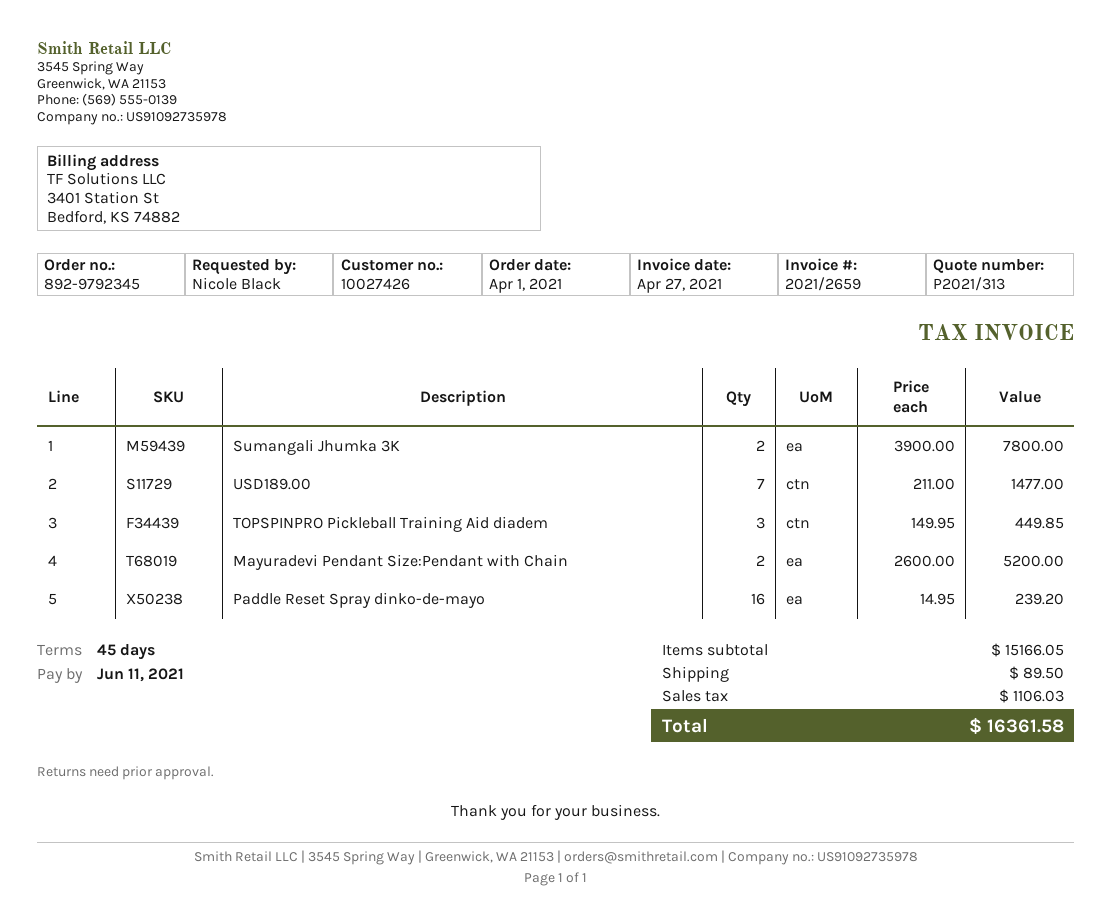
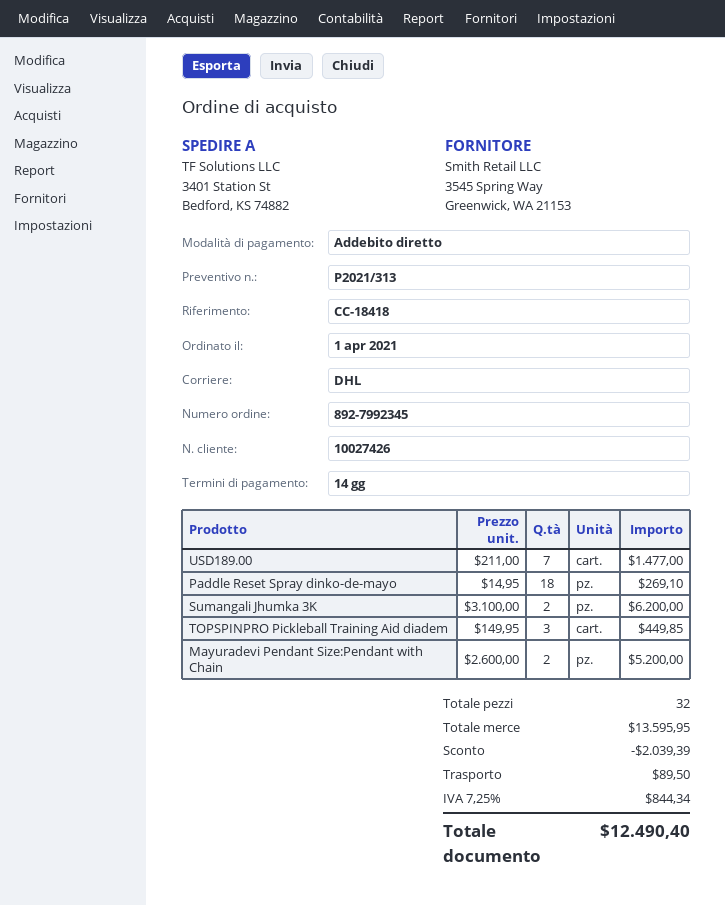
order number: 892-9792345 -> 892-7992345
payment terms: 45 days -> 14 days
Sumangali Jhumka 3K: 2 x 3900.00 = 7800.00 -> 2 x 3100.00 = 6200.00
Paddle Reset Spray dinko-de-mayo: 16 x 14.95 = 239.20 -> 18 x 14.95 = 269.10
subtotal: 15166.05 -> 13595.95
discount: none -> 2039.39
tax: 1106.03 -> 844.34
total: 16361.58 -> 12490.40

